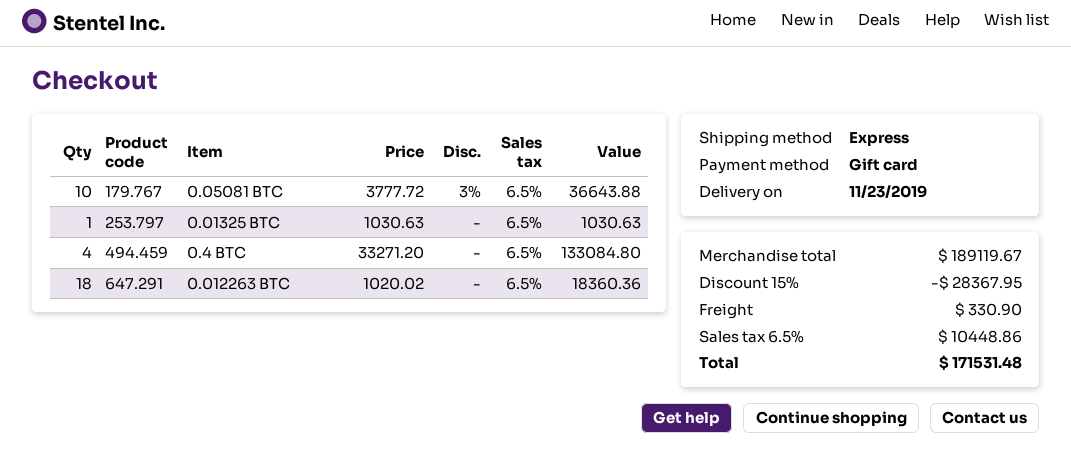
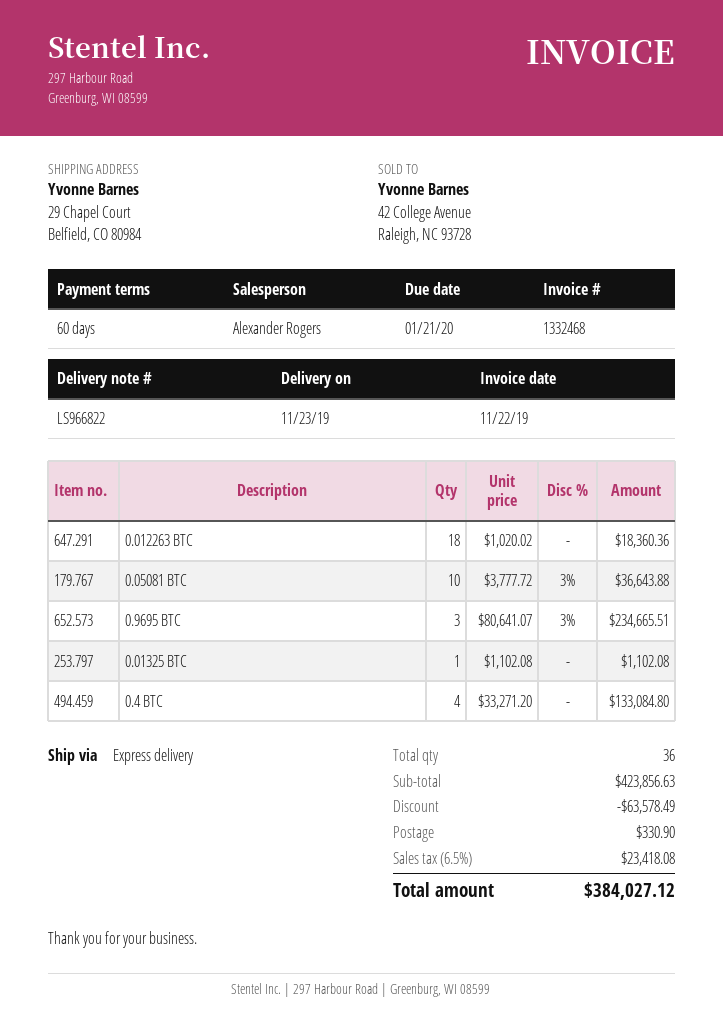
0.01325 BTC: 1 x 1030.63 = 1030.63 -> 1 x 1102.08 = 1102.08
0.9695 BTC: none -> 3 x 80641.07 - 3% = 234665.51
subtotal: 189119.67 -> 423856.63
discount: 28367.95 -> 63578.49
tax: 6.5% = 10448.86 -> 6.5% = 23418.08
total: 171531.48 -> 384027.12

